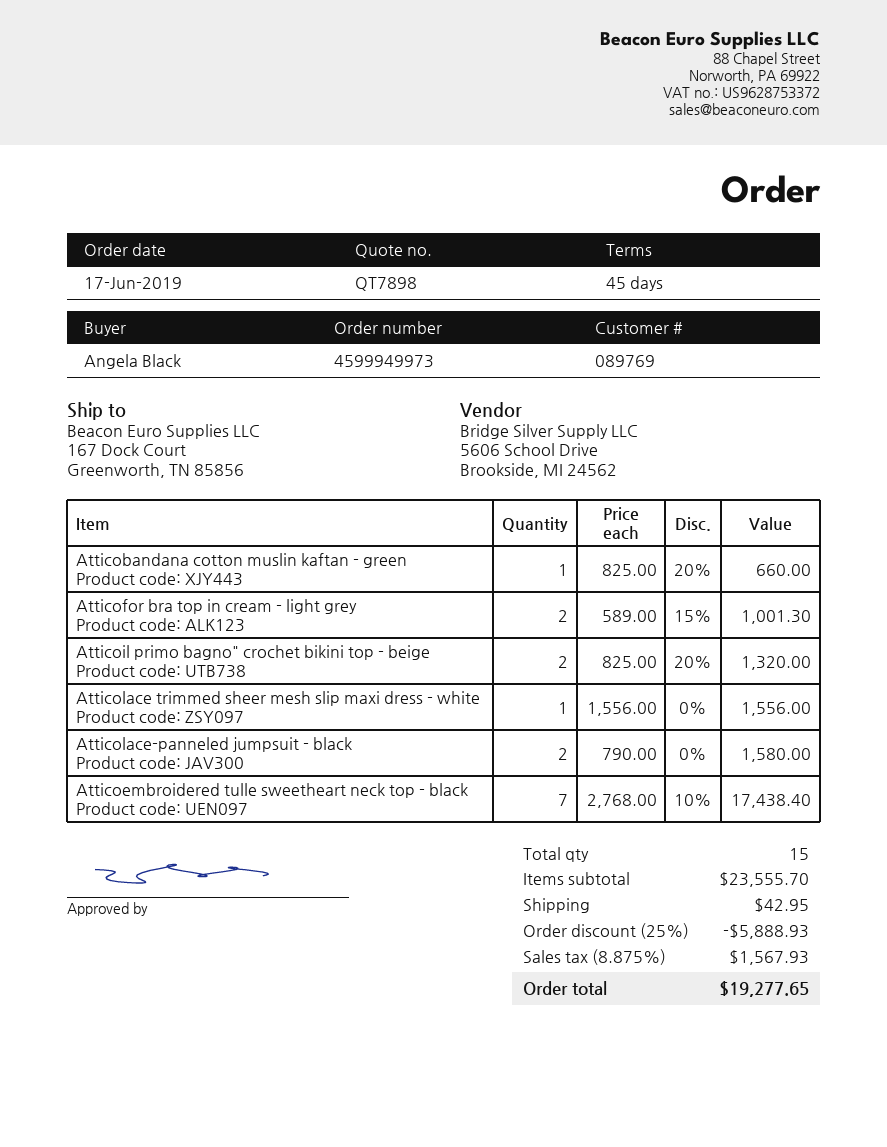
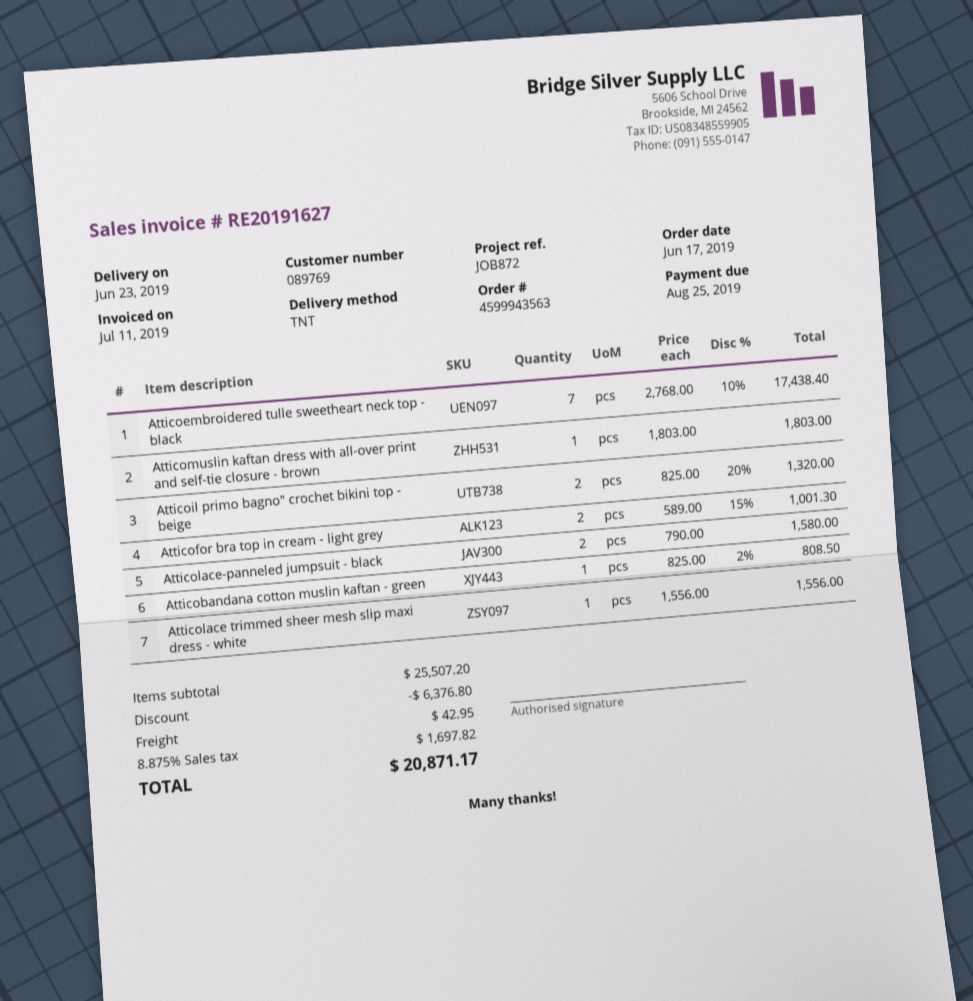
order number: 4599949973 -> 4599943563
Atticobandana cotton muslin kaftan - green: 1 x 825.00 - 20% = 660.00 -> 1 x 825.00 - 2% = 808.50
Atticomuslin kaftan dress with all-over print and self-tie closure - brown: none -> 1 x 1803.00 = 1803.00
subtotal: 23555.70 -> 25507.20
discount: 5888.93 -> 6376.80
tax: 8.875% = 1567.93 -> 8.875% = 1697.82
total: 19277.65 -> 20871.17

